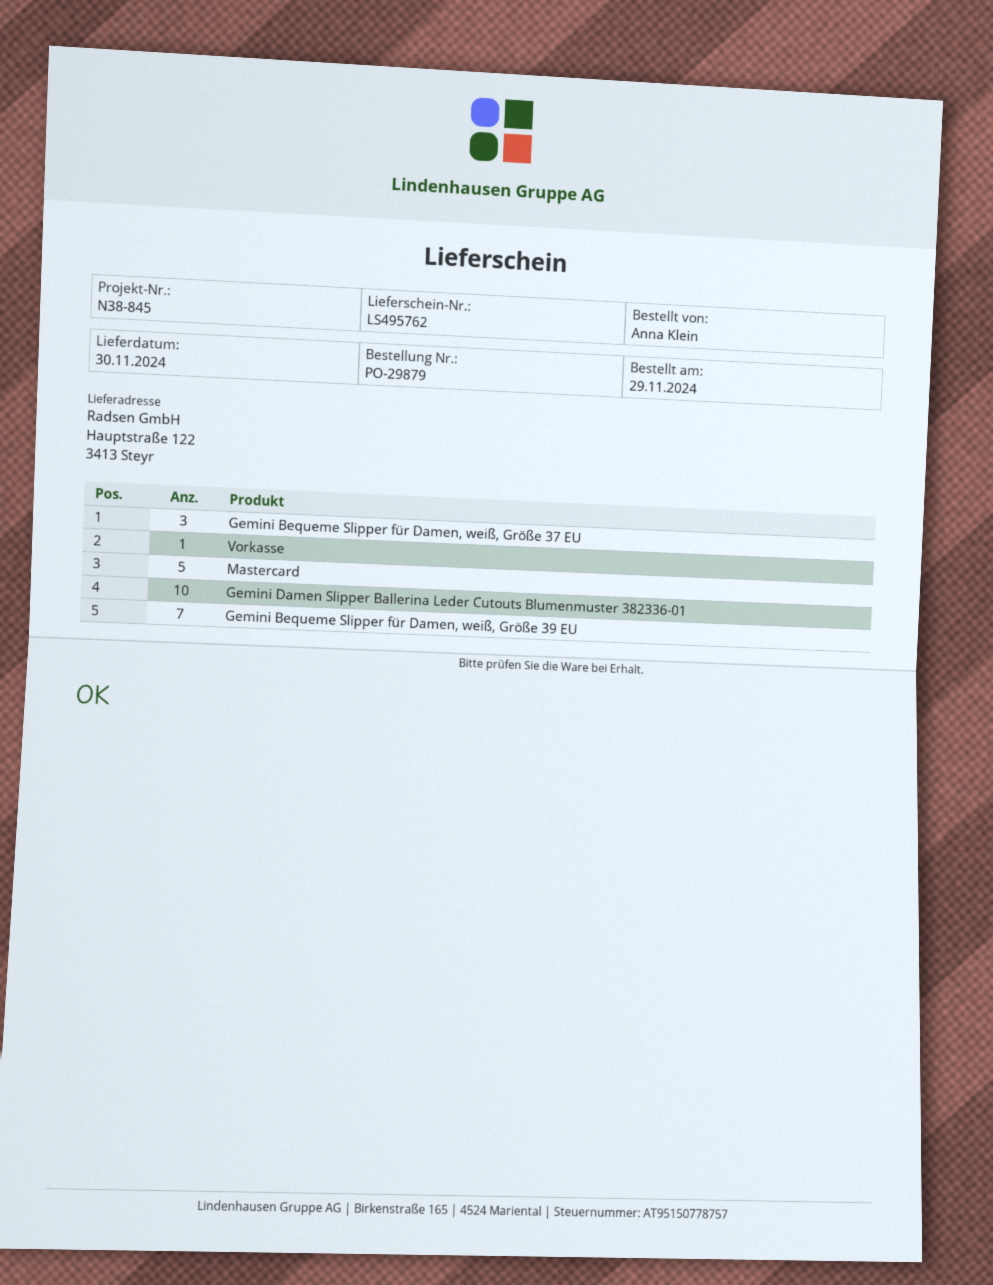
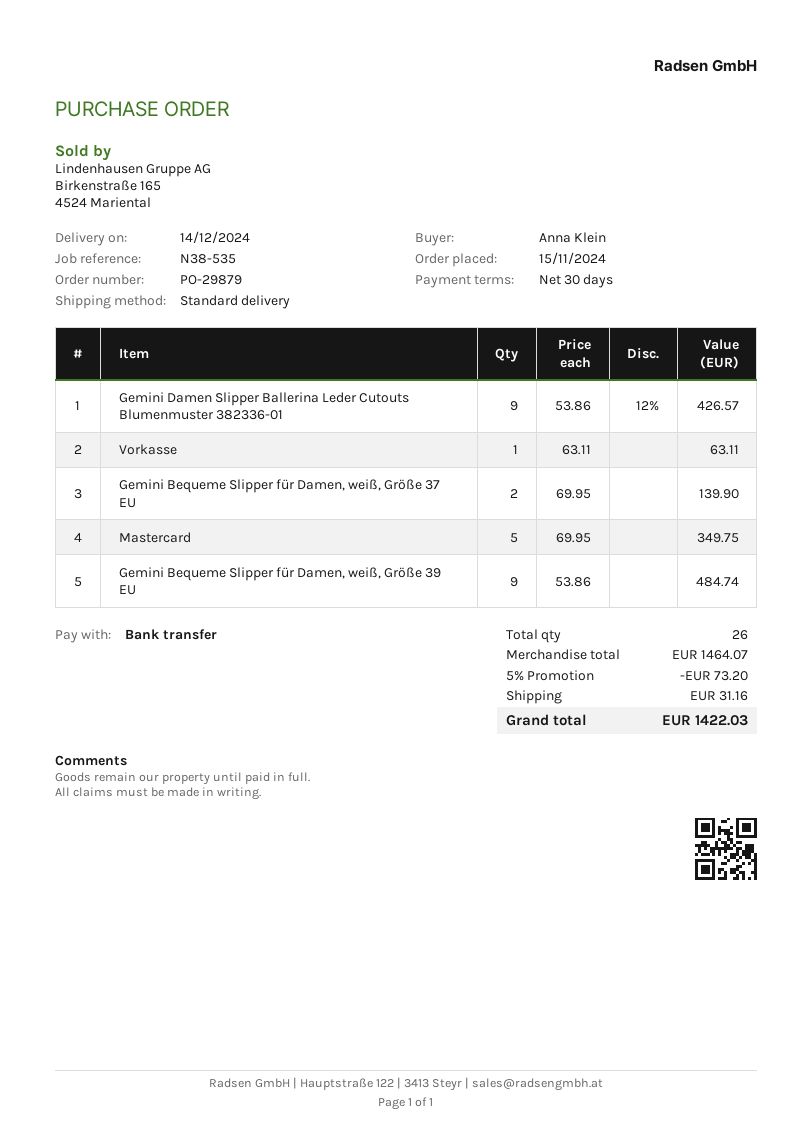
order date: 2024-11-29 -> 2024-11-15
delivery date: 2024-11-30 -> 2024-12-14
reference: N38-845 -> N38-535
Gemini Bequeme Slipper für Damen, weiß, Größe 37 EU: 3 -> 2
Gemini Damen Slipper Ballerina Leder Cutouts Blumenmuster 382336-01: 10 -> 9
Gemini Bequeme Slipper für Damen, weiß, Größe 39 EU: 7 -> 9

